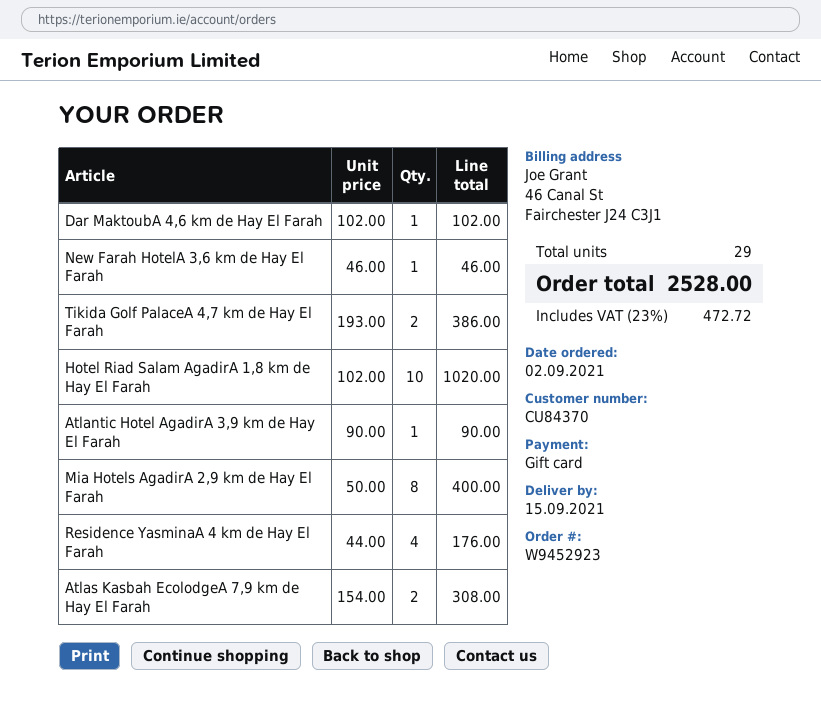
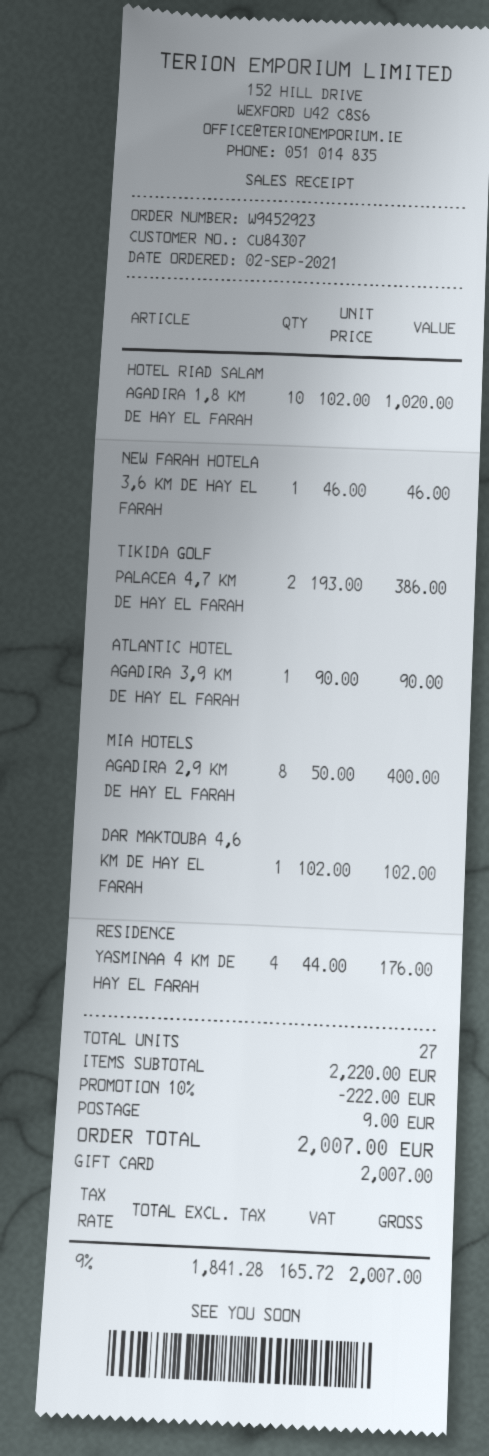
customer number: CU84370 -> CU84307
Atlas Kasbah EcolodgeA 7,9 km de Hay El Farah: 2 x 154.00 = 308.00 -> none
total quantity: 29 -> 27
discount: none -> 10% = 222.00
shipping: none -> 9.00
tax: 23% = 472.72 -> 9% = 165.72
total: 2528.00 -> 2007.00

